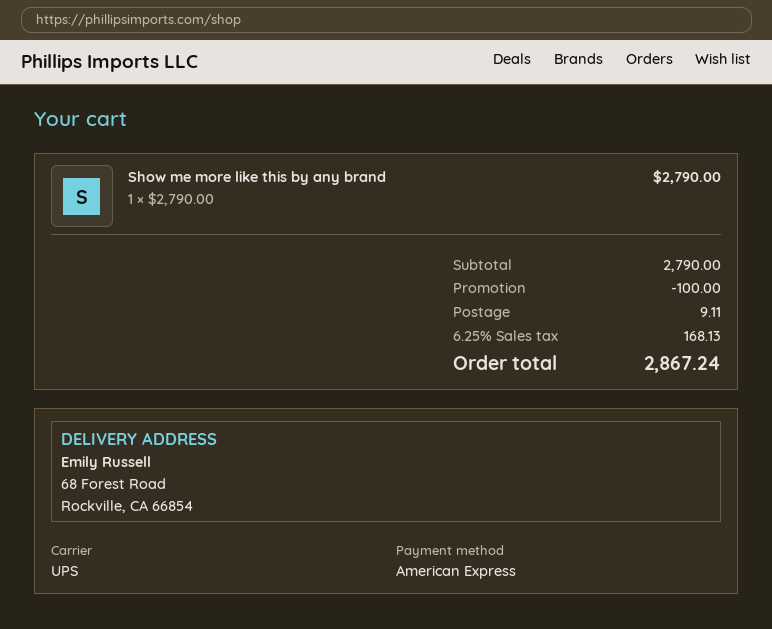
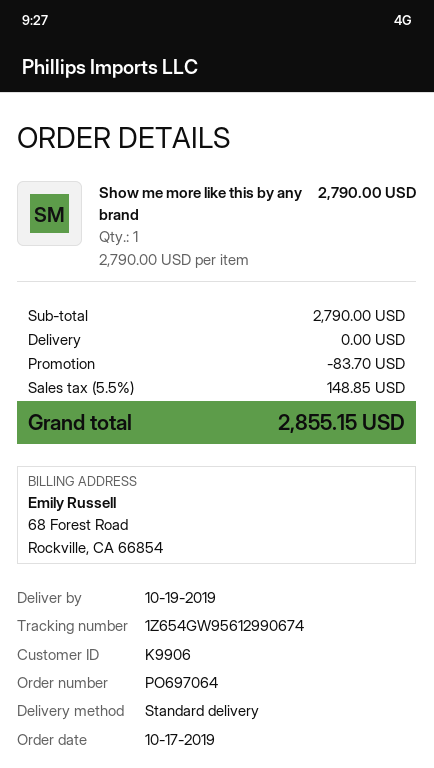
shipping method: UPS -> standard
discount: 100.00 -> 83.70
shipping: 9.11 -> 0.00
tax: 6.25% = 168.13 -> 5.5% = 148.85
total: 2867.24 -> 2855.15

